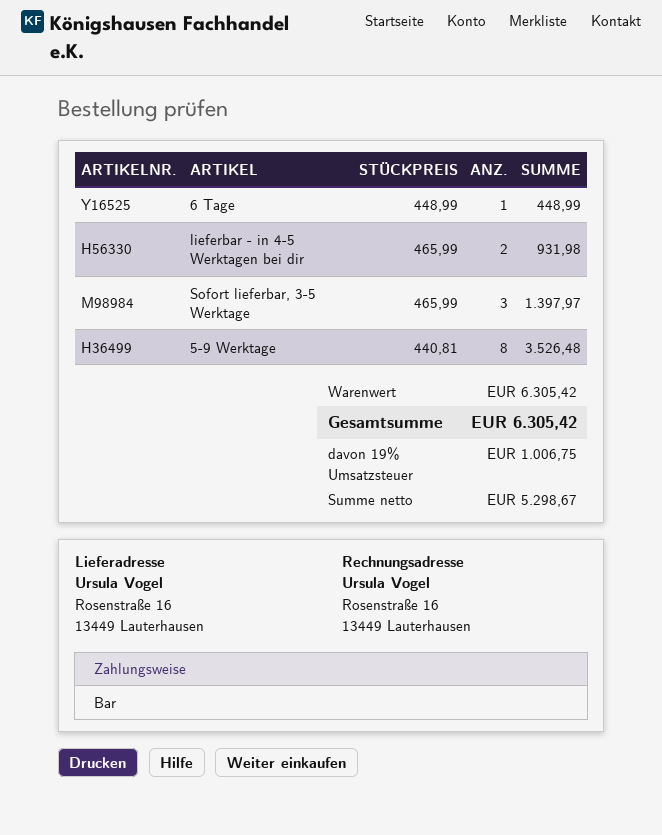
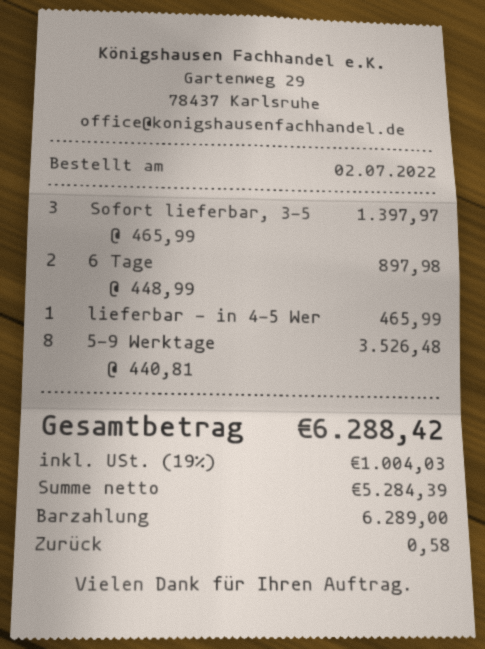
6 Tage: 1 x 448.99 = 448.99 -> 2 x 448.99 = 897.98
lieferbar - in 4-5 Werktagen bei dir: 2 x 465.99 = 931.98 -> 1 x 465.99 = 465.99
net: 5298.67 -> 5284.39
tax: 19% = 1006.75 -> 19% = 1004.03
total: 6305.42 -> 6288.42

